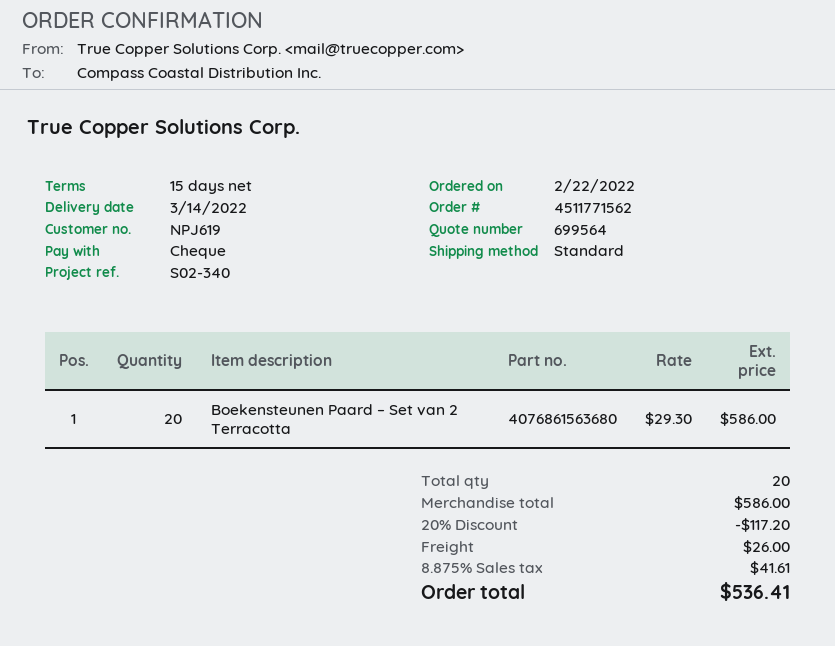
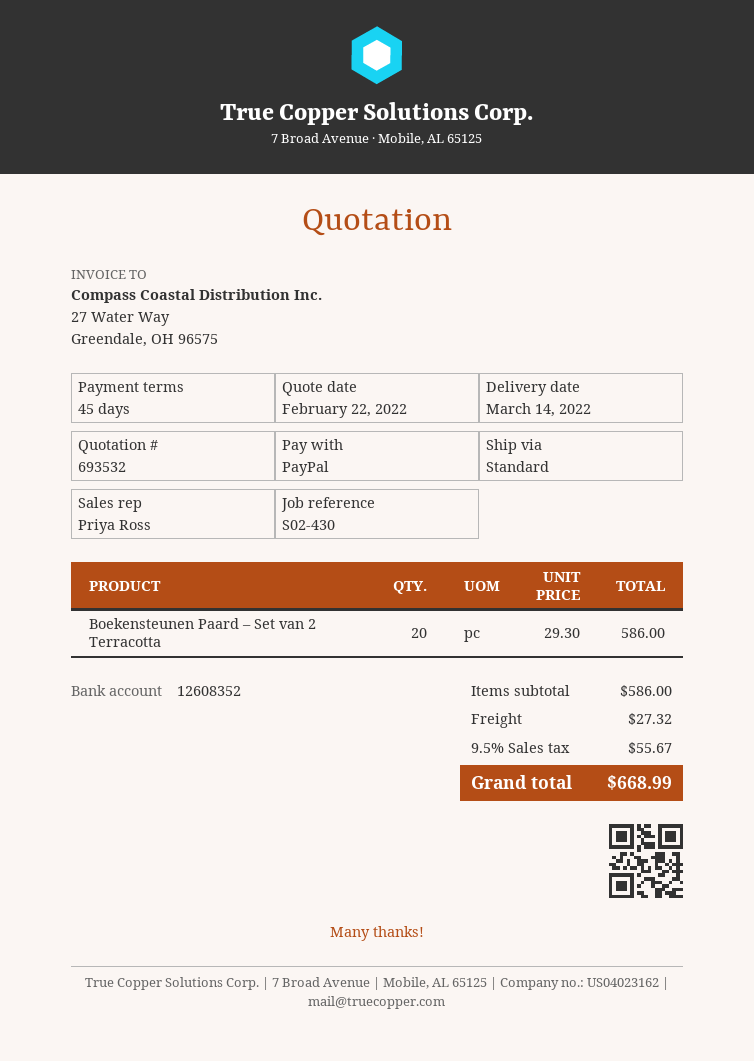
quote number: 699564 -> 693532
payment terms: 15 days -> 45 days
reference: S02-340 -> S02-430
payment method: cheque -> PayPal
discount: 20% = 117.20 -> none
shipping: 26.00 -> 27.32
tax: 8.875% = 41.61 -> 9.5% = 55.67
total: 536.41 -> 668.99

